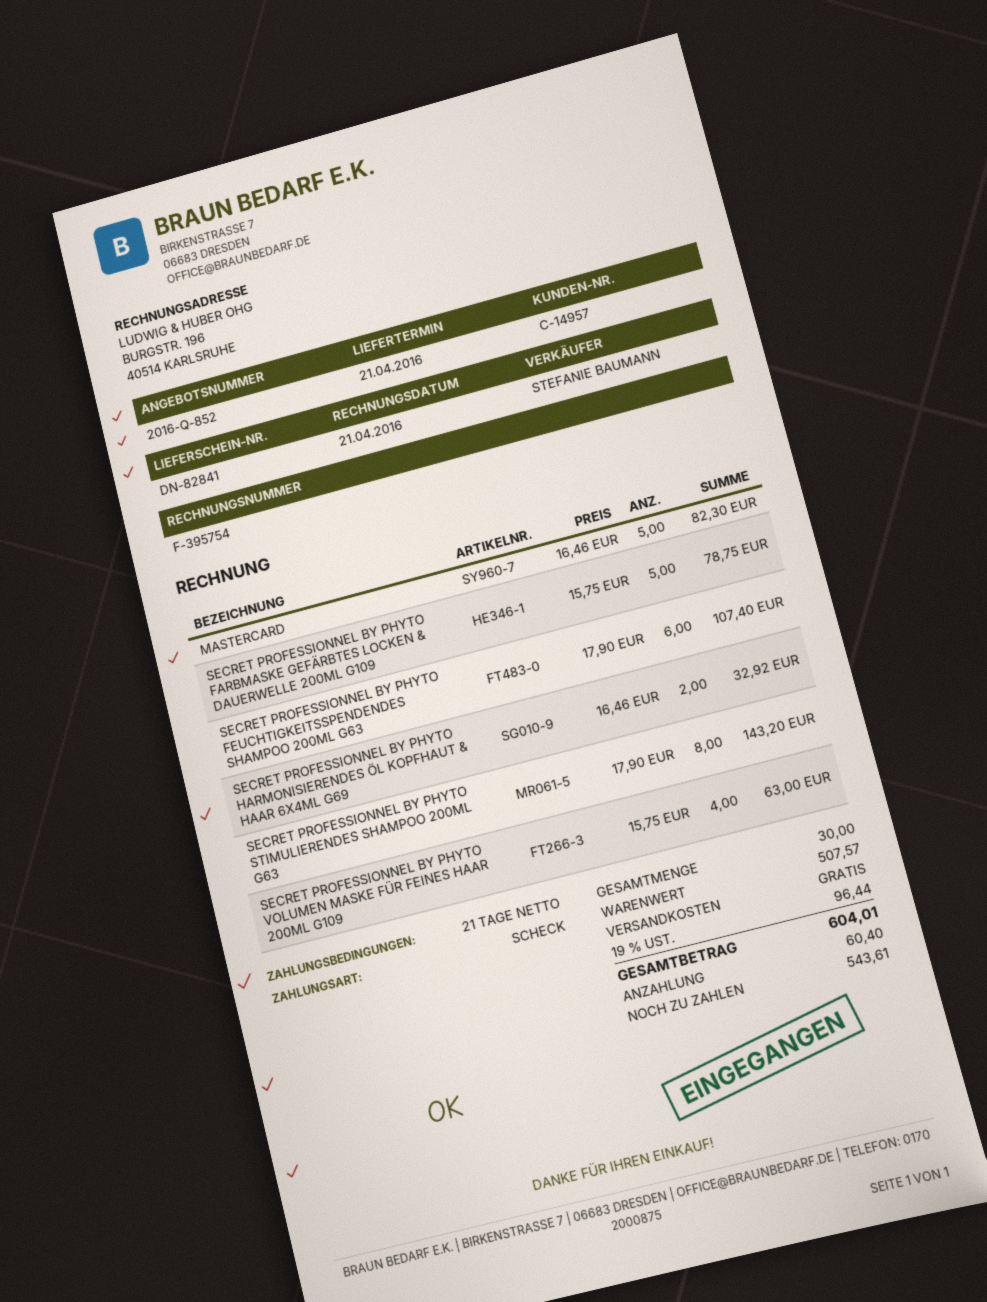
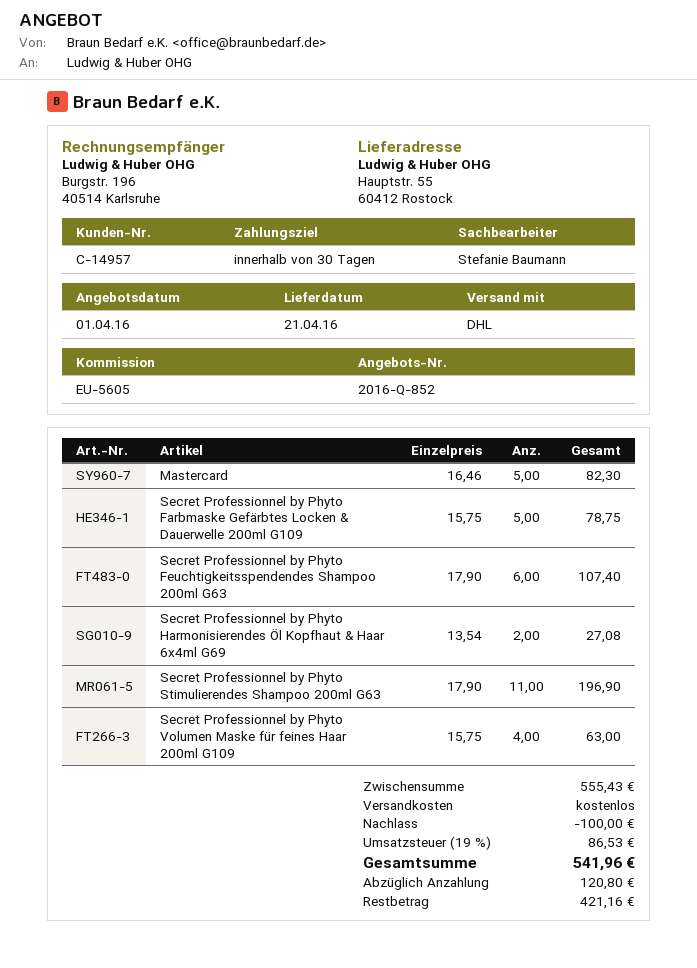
payment terms: 21 days -> 30 days
SECRET PROFESSIONNEL BY PHYTO HARMONISIERENDES ÖL KOPFHAUT & HAAR 6X4ML G69: 2 x 16.46 = 32.92 -> 2 x 13.54 = 27.08
SECRET PROFESSIONNEL BY PHYTO STIMULIERENDES SHAMPOO 200ML G63: 8 x 17.90 = 143.20 -> 11 x 17.90 = 196.90
subtotal: 507.57 -> 555.43
discount: none -> 100.00
tax: 19% = 96.44 -> 19% = 86.53
total: 604.01 -> 541.96
deposit: 60.40 -> 120.80
balance: 543.61 -> 421.16

